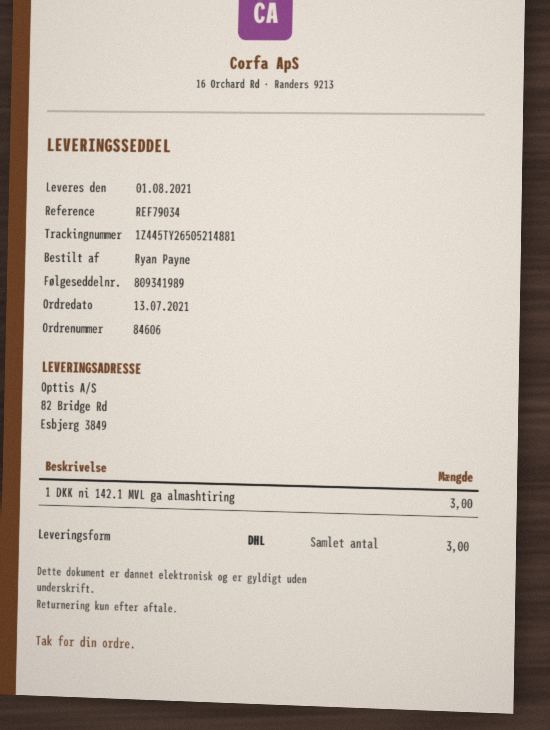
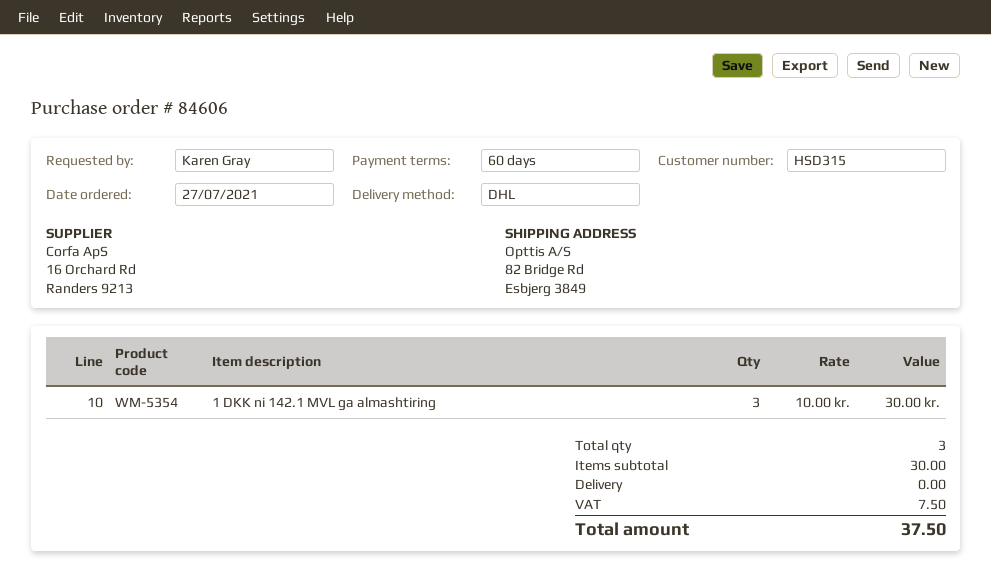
order date: 2021-07-13 -> 2021-07-27
ordered by: Ryan Payne -> Karen Gray

